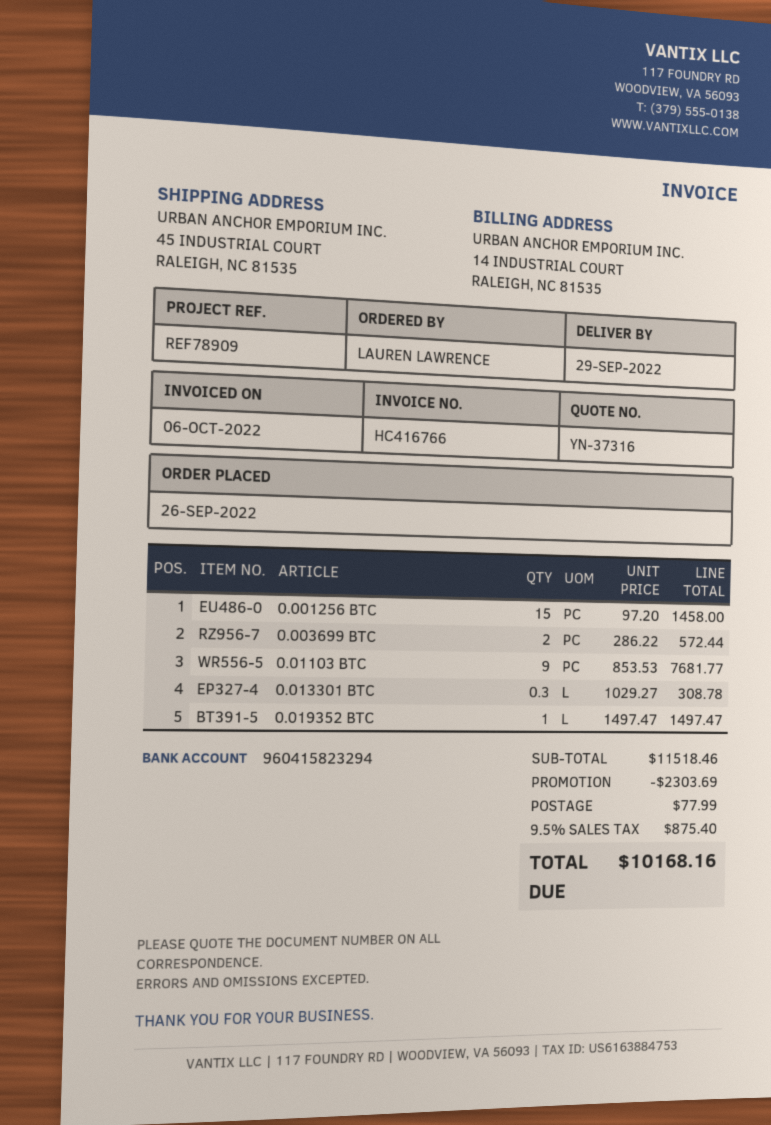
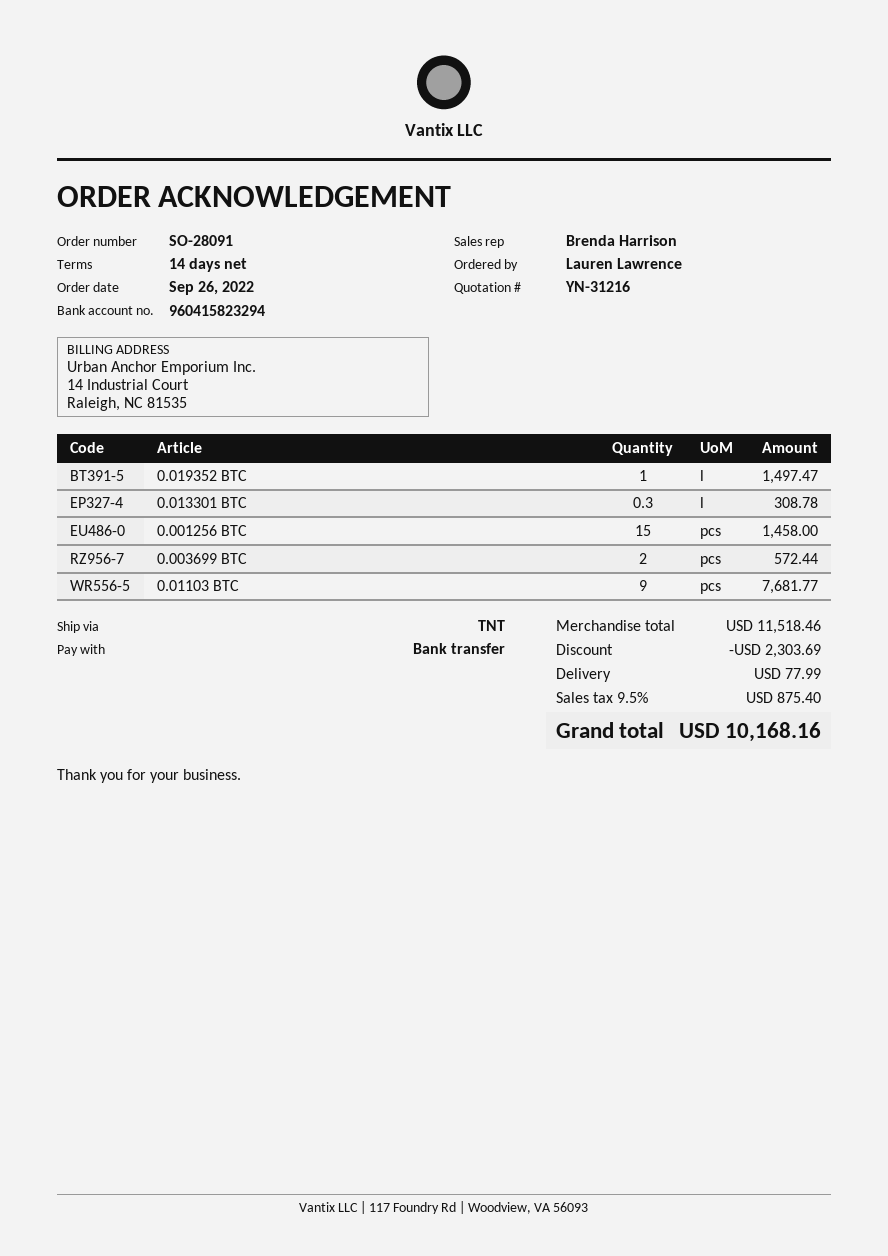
quote number: YN-37316 -> YN-31216

